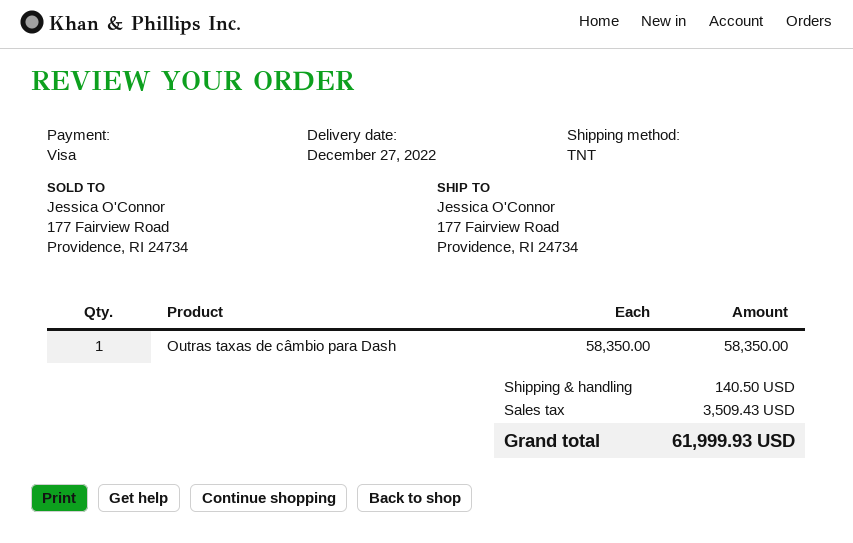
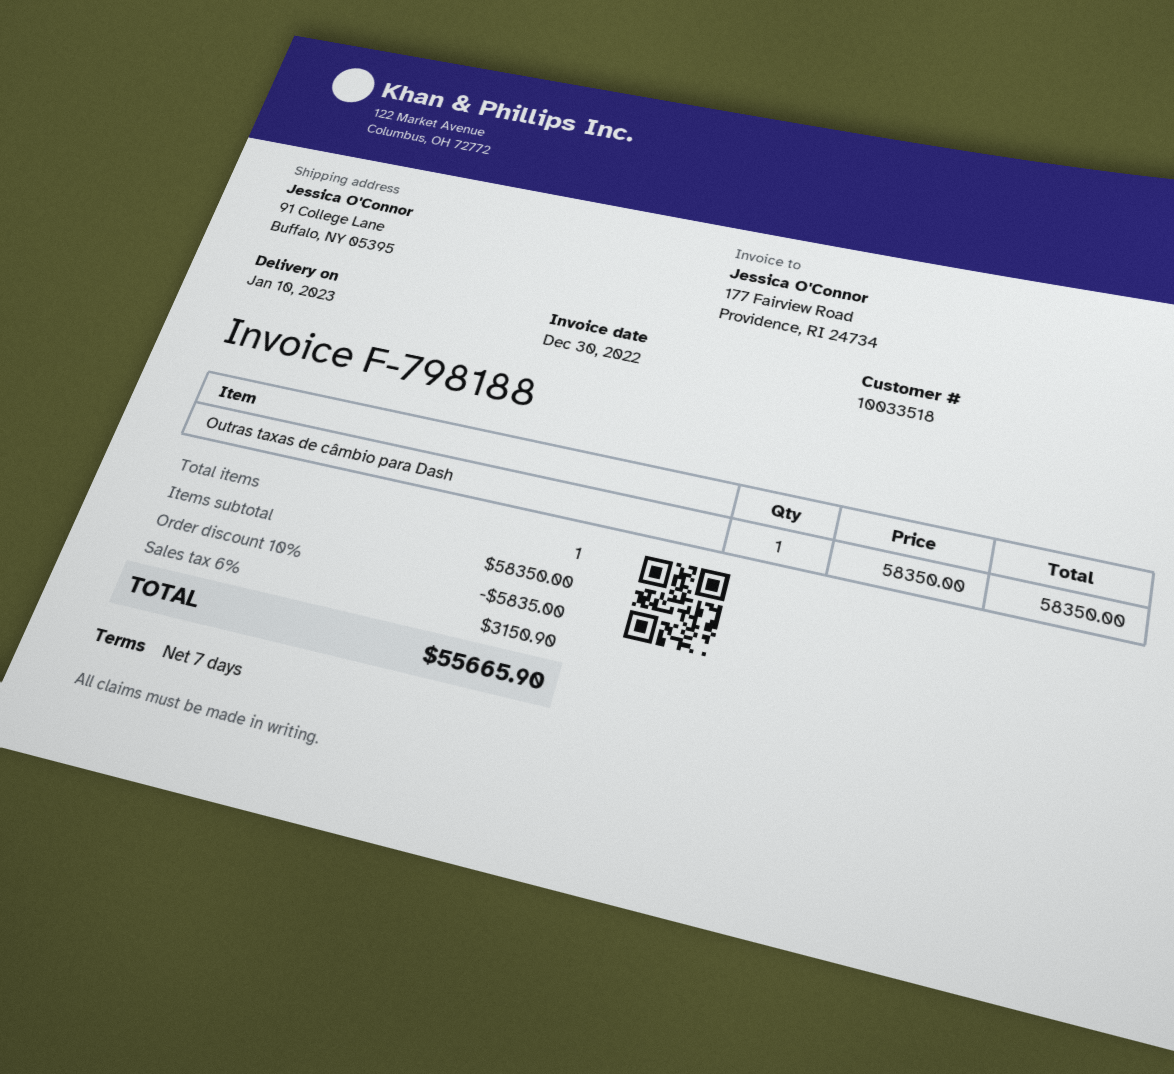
delivery date: 2022-12-27 -> 2023-01-10
ship to: 177 Fairview Road, Providence, RI 24734 -> 91 College Lane, Buffalo, NY 05395
discount: none -> 10% = 5835.00
shipping: 140.50 -> none
tax: 3509.43 -> 3150.90
total: 61999.93 -> 55665.90

